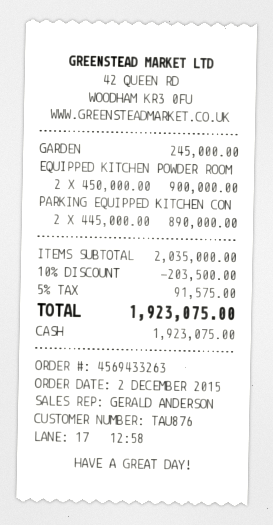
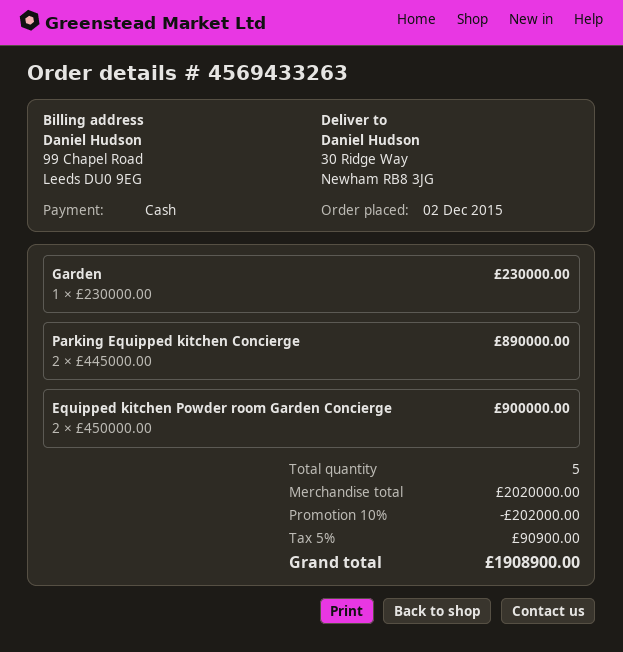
GARDEN: 1 x 245000.00 = 245000.00 -> 1 x 230000.00 = 230000.00
subtotal: 2035000.00 -> 2020000.00
discount: 10% = 203500.00 -> 10% = 202000.00
tax: 5% = 91575.00 -> 5% = 90900.00
total: 1923075.00 -> 1908900.00

